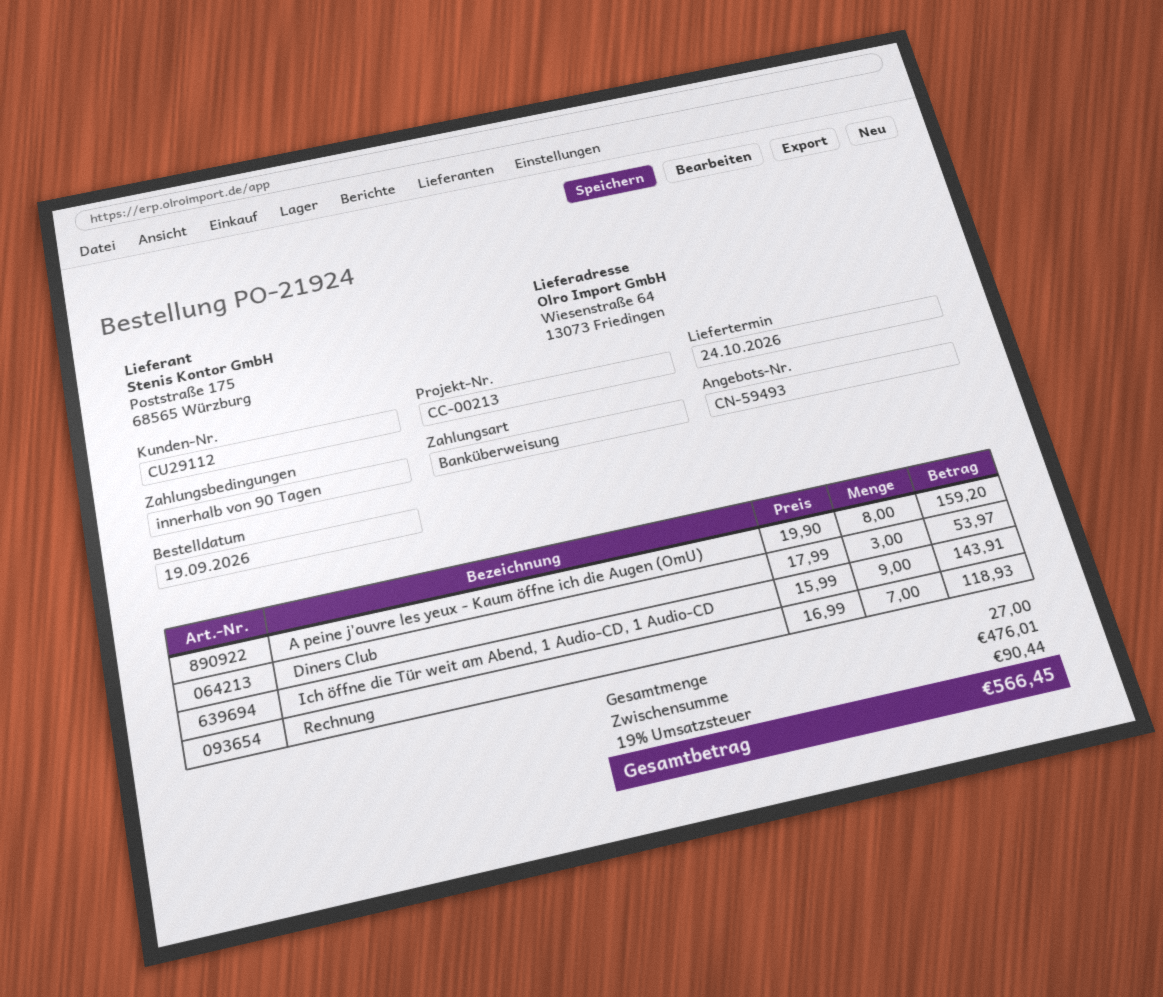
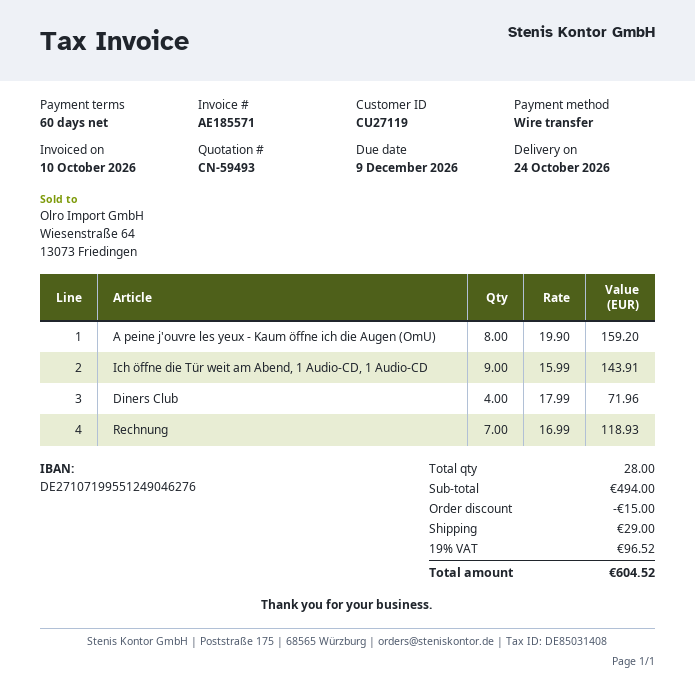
payment terms: 90 days -> 60 days
customer number: CU29112 -> CU27119
Diners Club: 3 x 17.99 = 53.97 -> 4 x 17.99 = 71.96
total quantity: 27 -> 28
subtotal: 476.01 -> 494.00
discount: none -> 15.00
shipping: none -> 29.00
tax: 19% = 90.44 -> 19% = 96.52
total: 566.45 -> 604.52

